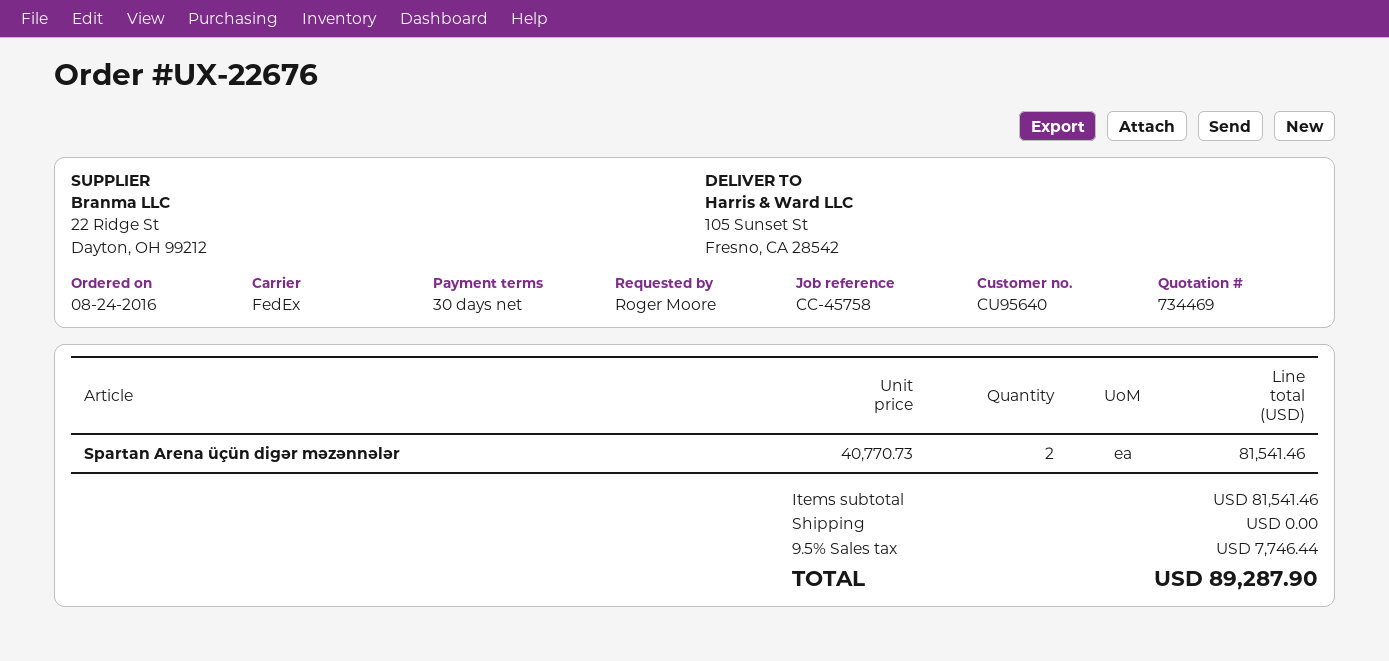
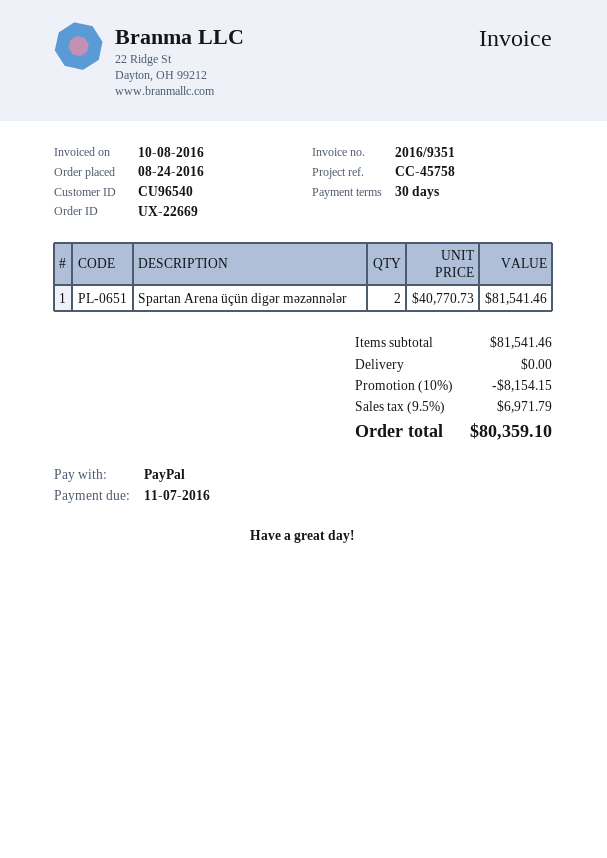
order number: UX-22676 -> UX-22669
customer number: CU95640 -> CU96540
discount: none -> 10% = 8154.15
tax: 9.5% = 7746.44 -> 9.5% = 6971.79
total: 89287.90 -> 80359.10

